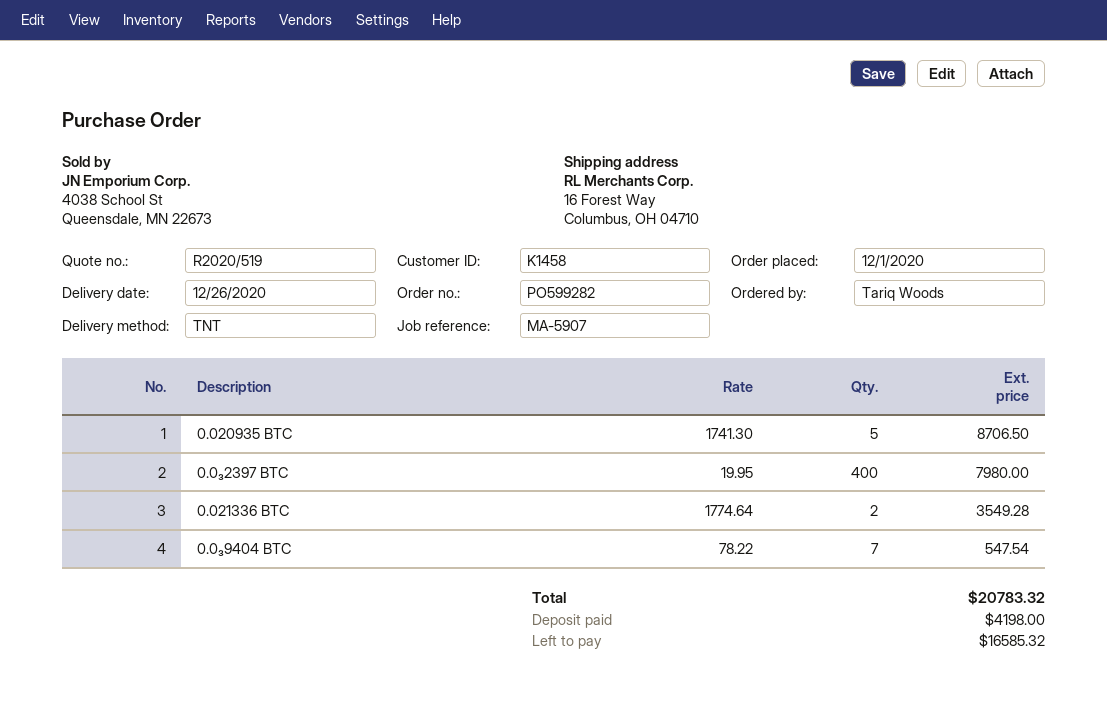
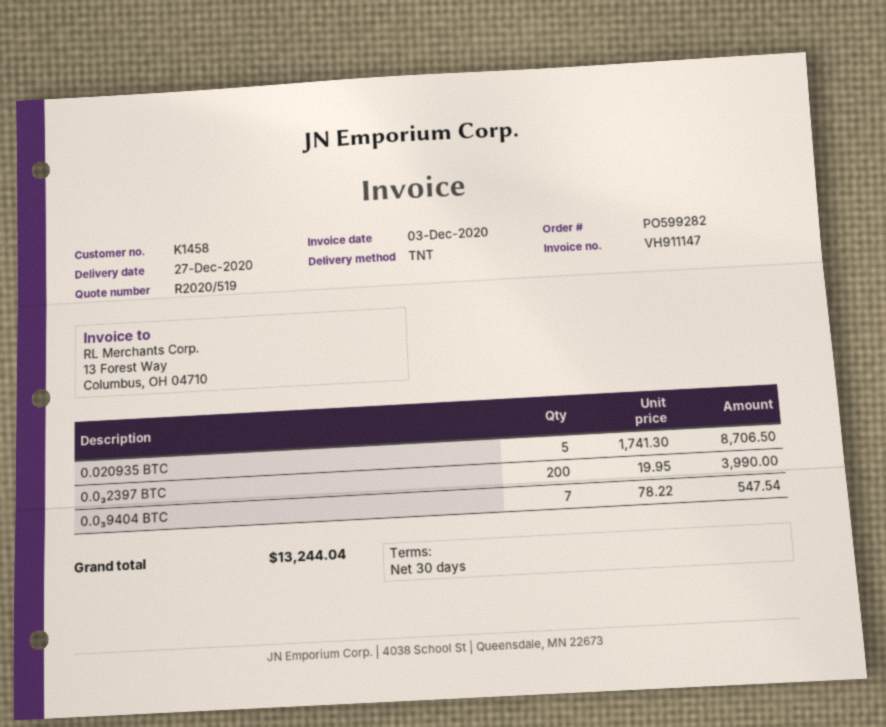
delivery date: 2020-12-26 -> 2020-12-27
0.0₃2397 BTC: 400 x 19.95 = 7980.00 -> 200 x 19.95 = 3990.00
0.021336 BTC: 2 x 1774.64 = 3549.28 -> none
total: 20783.32 -> 13244.04

